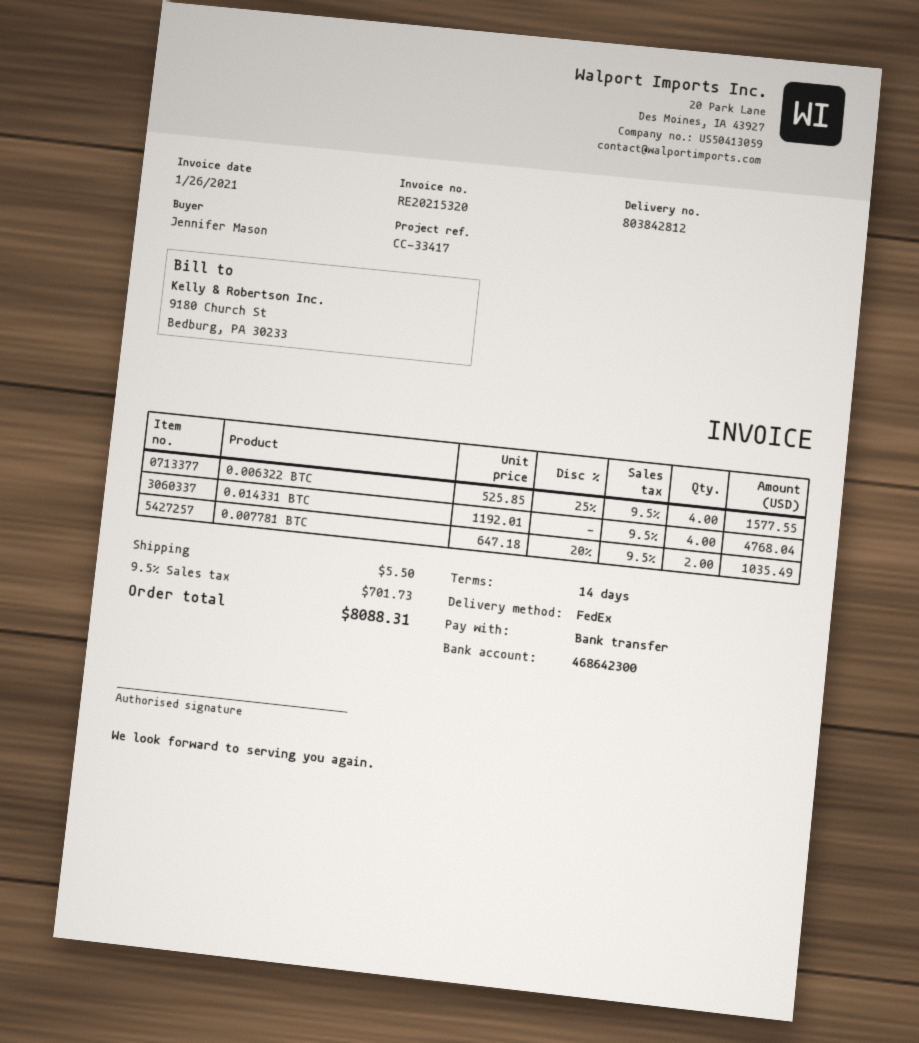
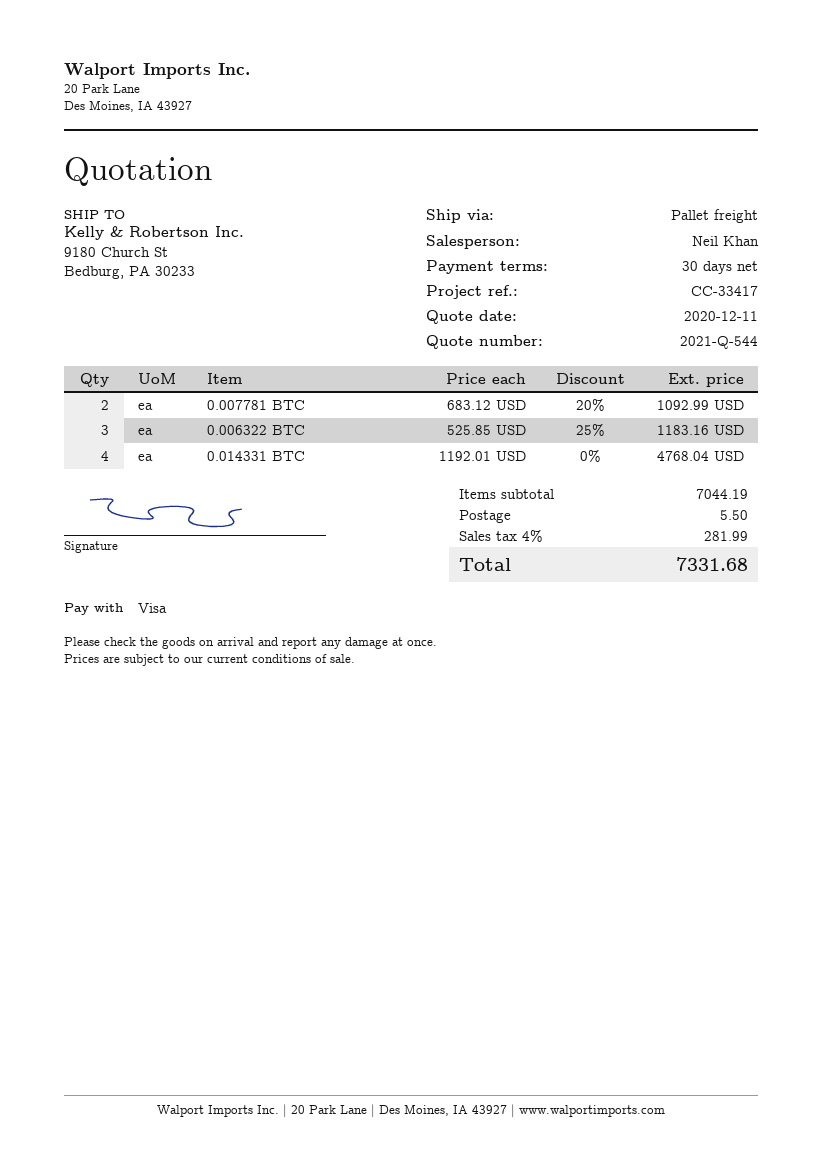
payment terms: 14 days -> 30 days
payment method: bank transfer -> Visa
shipping method: FedEx -> pallet freight
0.006322 BTC: 4 x 525.85 - 25% = 1577.55 -> 3 x 525.85 - 25% = 1183.16
0.007781 BTC: 2 x 647.18 - 20% = 1035.49 -> 2 x 683.12 - 20% = 1092.99
tax: 9.5% = 701.73 -> 4% = 281.99
total: 8088.31 -> 7331.68

